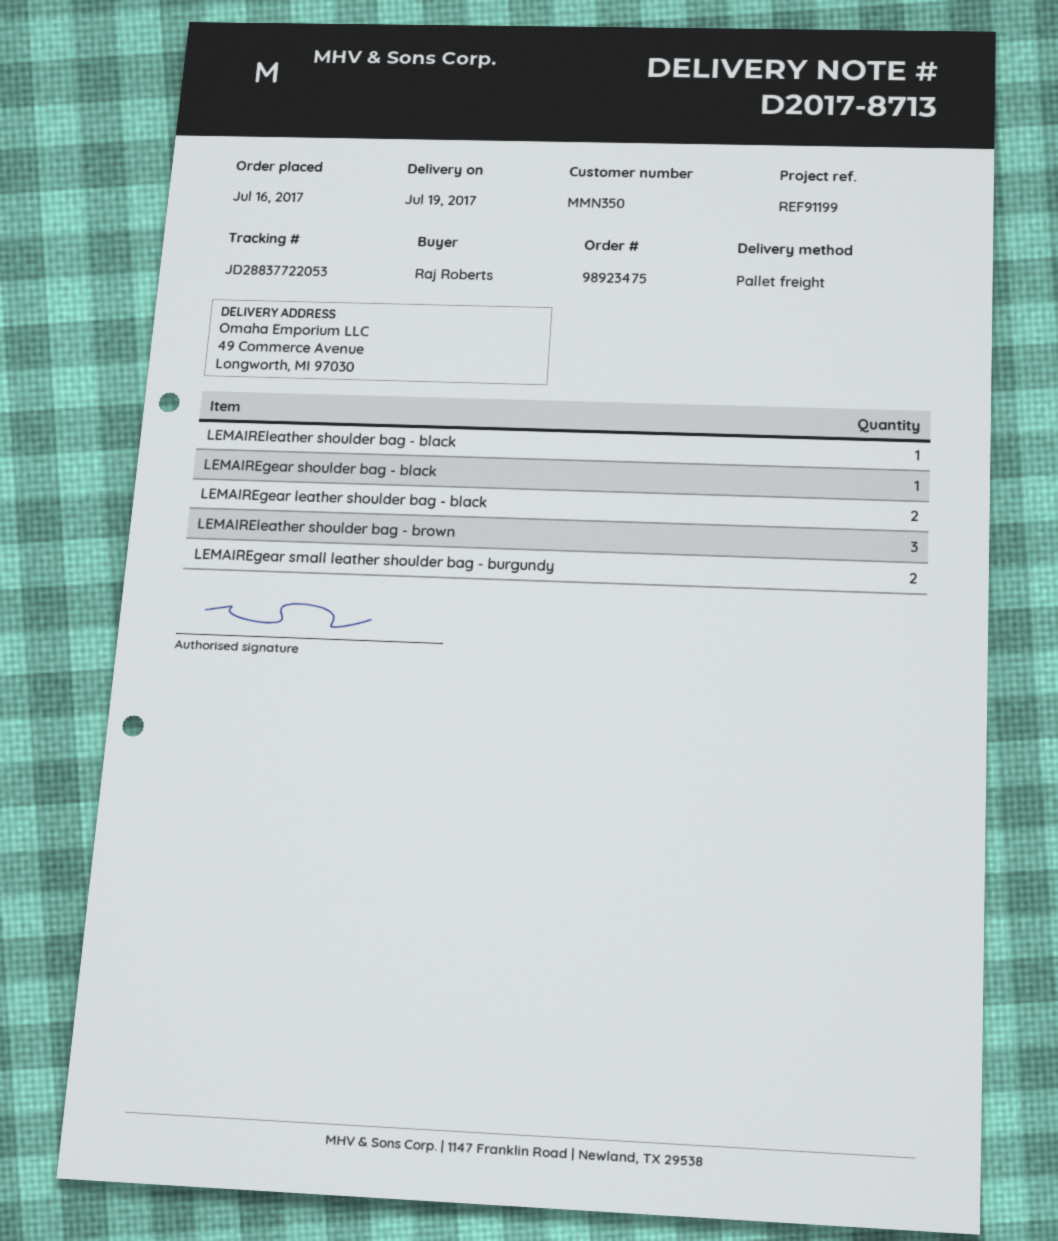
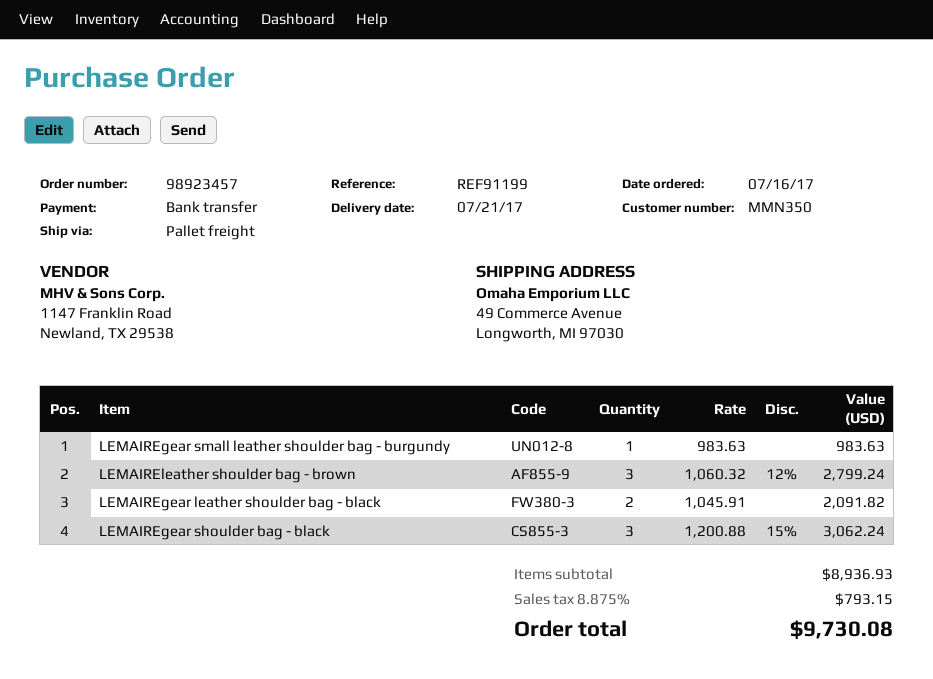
order number: 98923475 -> 98923457
delivery date: 2017-07-19 -> 2017-07-21
LEMAIREleather shoulder bag - black: 1 -> none
LEMAIREgear shoulder bag - black: 1 -> 3
LEMAIREgear small leather shoulder bag - burgundy: 2 -> 1

